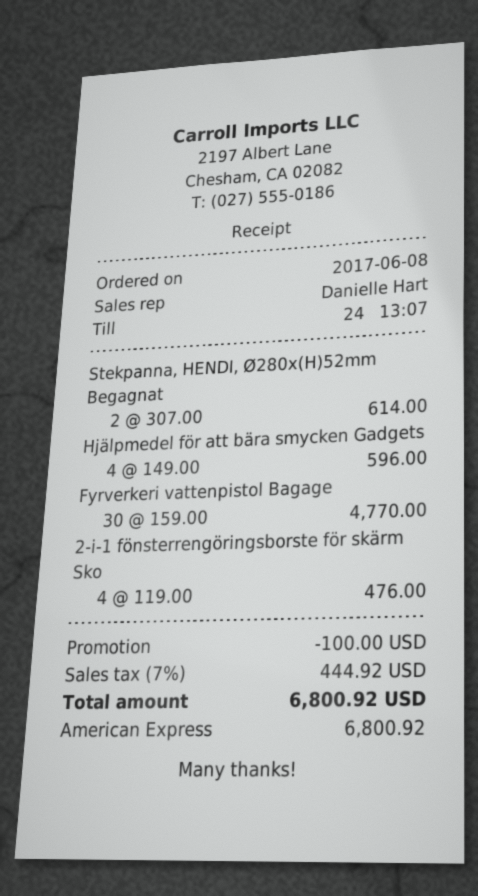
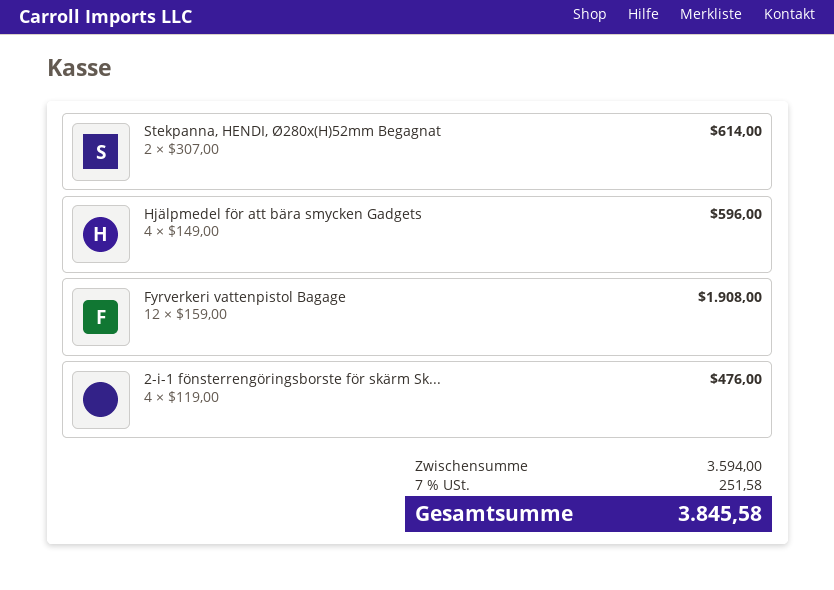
Fyrverkeri vattenpistol Bagage: 30 x 159.00 = 4770.00 -> 12 x 159.00 = 1908.00
discount: 100.00 -> none
tax: 7% = 444.92 -> 7% = 251.58
total: 6800.92 -> 3845.58

